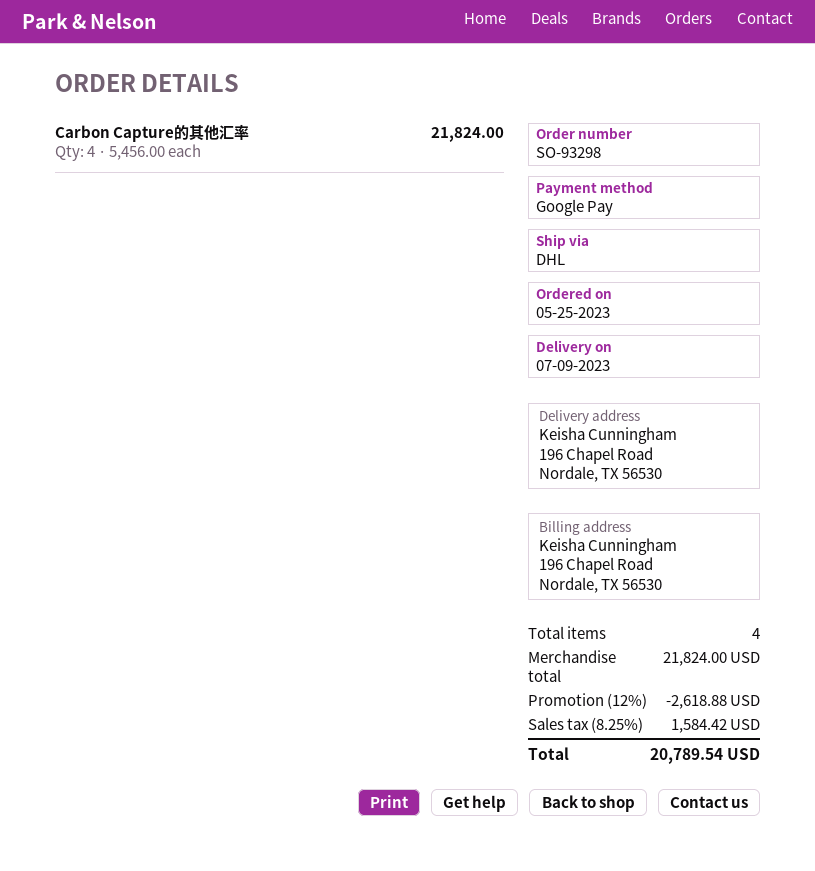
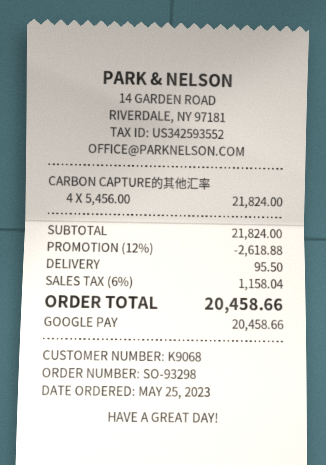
shipping: none -> 95.50
tax: 8.25% = 1584.42 -> 6% = 1158.04
total: 20789.54 -> 20458.66

